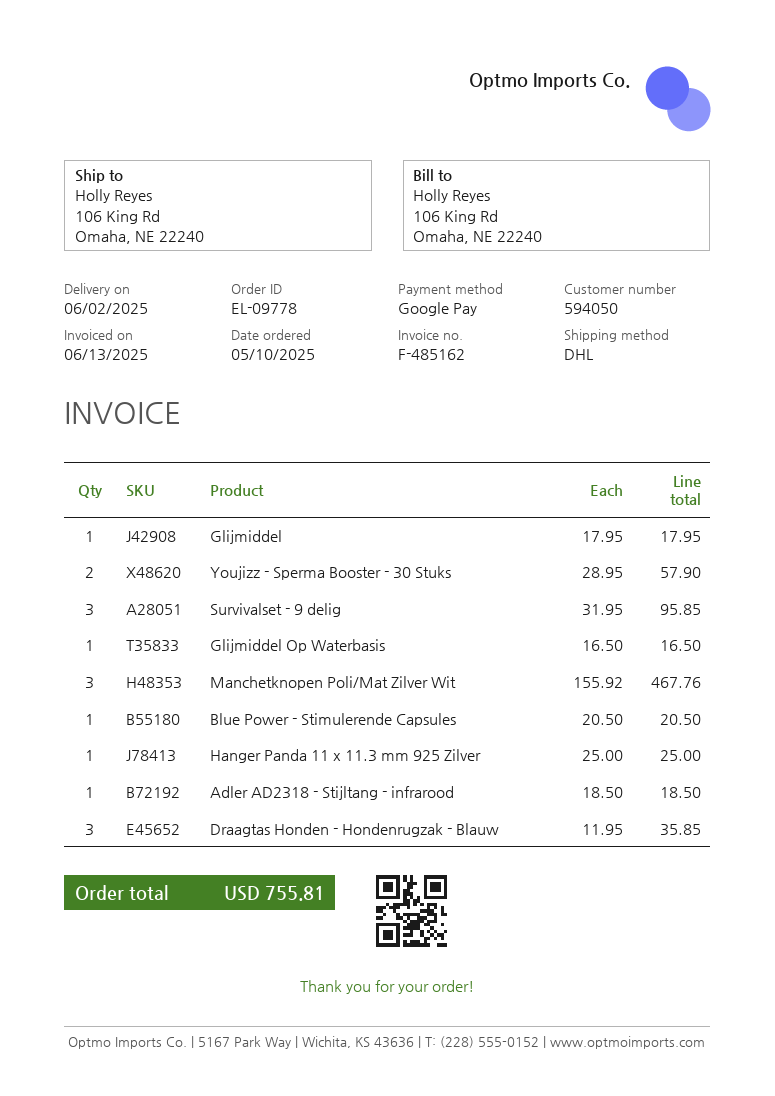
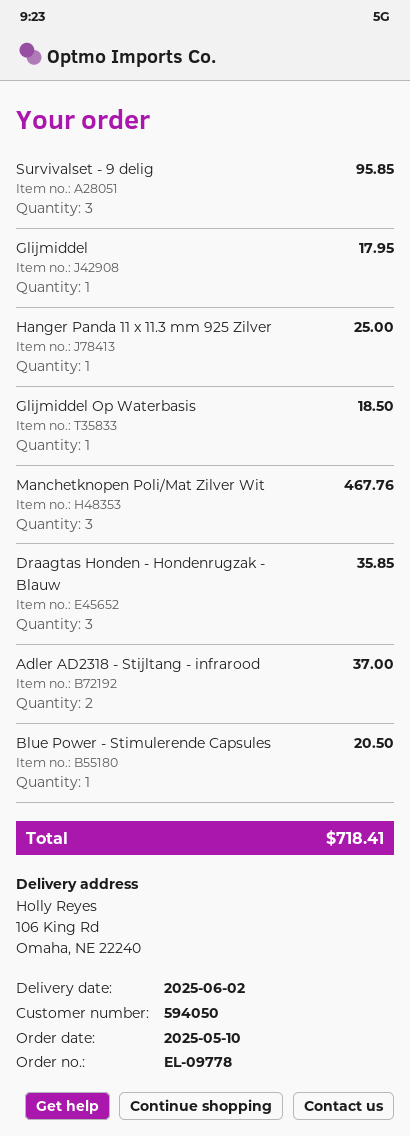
Youjizz - Sperma Booster - 30 Stuks: 2 for 57.90 -> none
Glijmiddel Op Waterbasis: 1 for 16.50 -> 1 for 18.50
Adler AD2318 - Stijltang - infrarood: 1 for 18.50 -> 2 for 37.00
total: 755.81 -> 718.41

